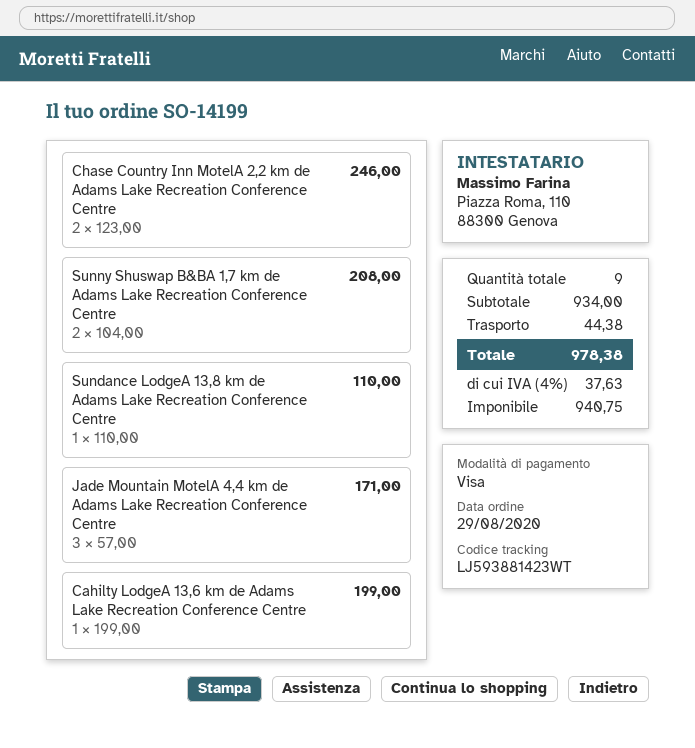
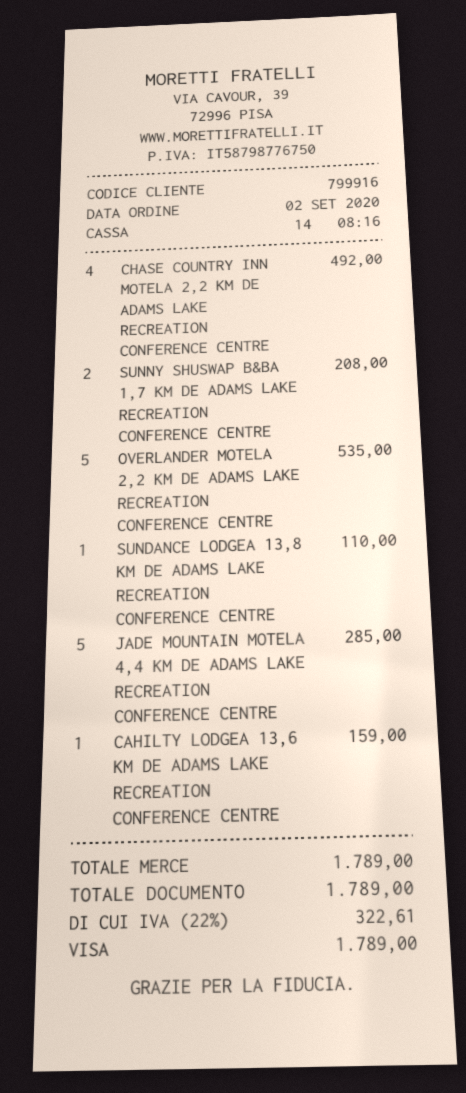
order date: 2020-08-29 -> 2020-09-02
Chase Country Inn MotelA 2,2 km de Adams Lake Recreation Conference Centre: 2 for 246.00 -> 4 for 492.00
Jade Mountain MotelA 4,4 km de Adams Lake Recreation Conference Centre: 3 for 171.00 -> 5 for 285.00
Cahilty LodgeA 13,6 km de Adams Lake Recreation Conference Centre: 1 for 199.00 -> 1 for 159.00
OVERLANDER MOTELA 2,2 KM DE ADAMS LAKE RECREATION CONFERENCE CENTRE: none -> 5 for 535.00
subtotal: 934.00 -> 1789.00
shipping: 44.38 -> none
tax: 4% = 37.63 -> 22% = 322.61
total: 978.38 -> 1789.00

